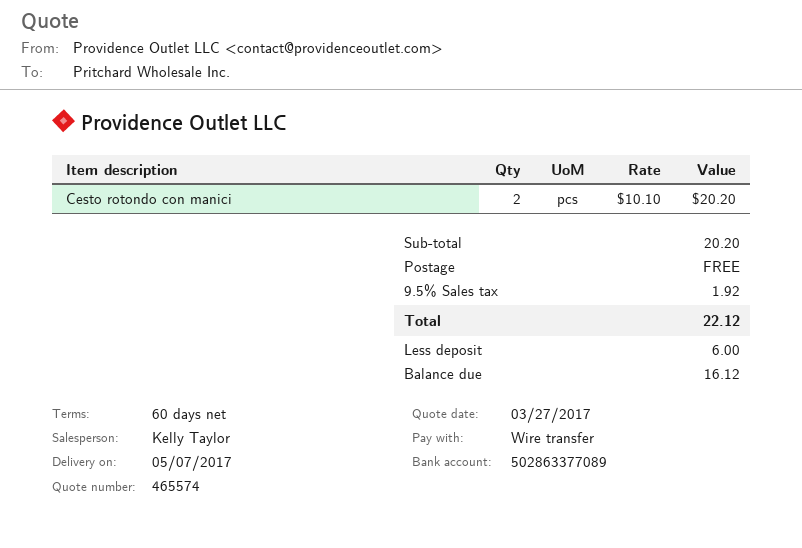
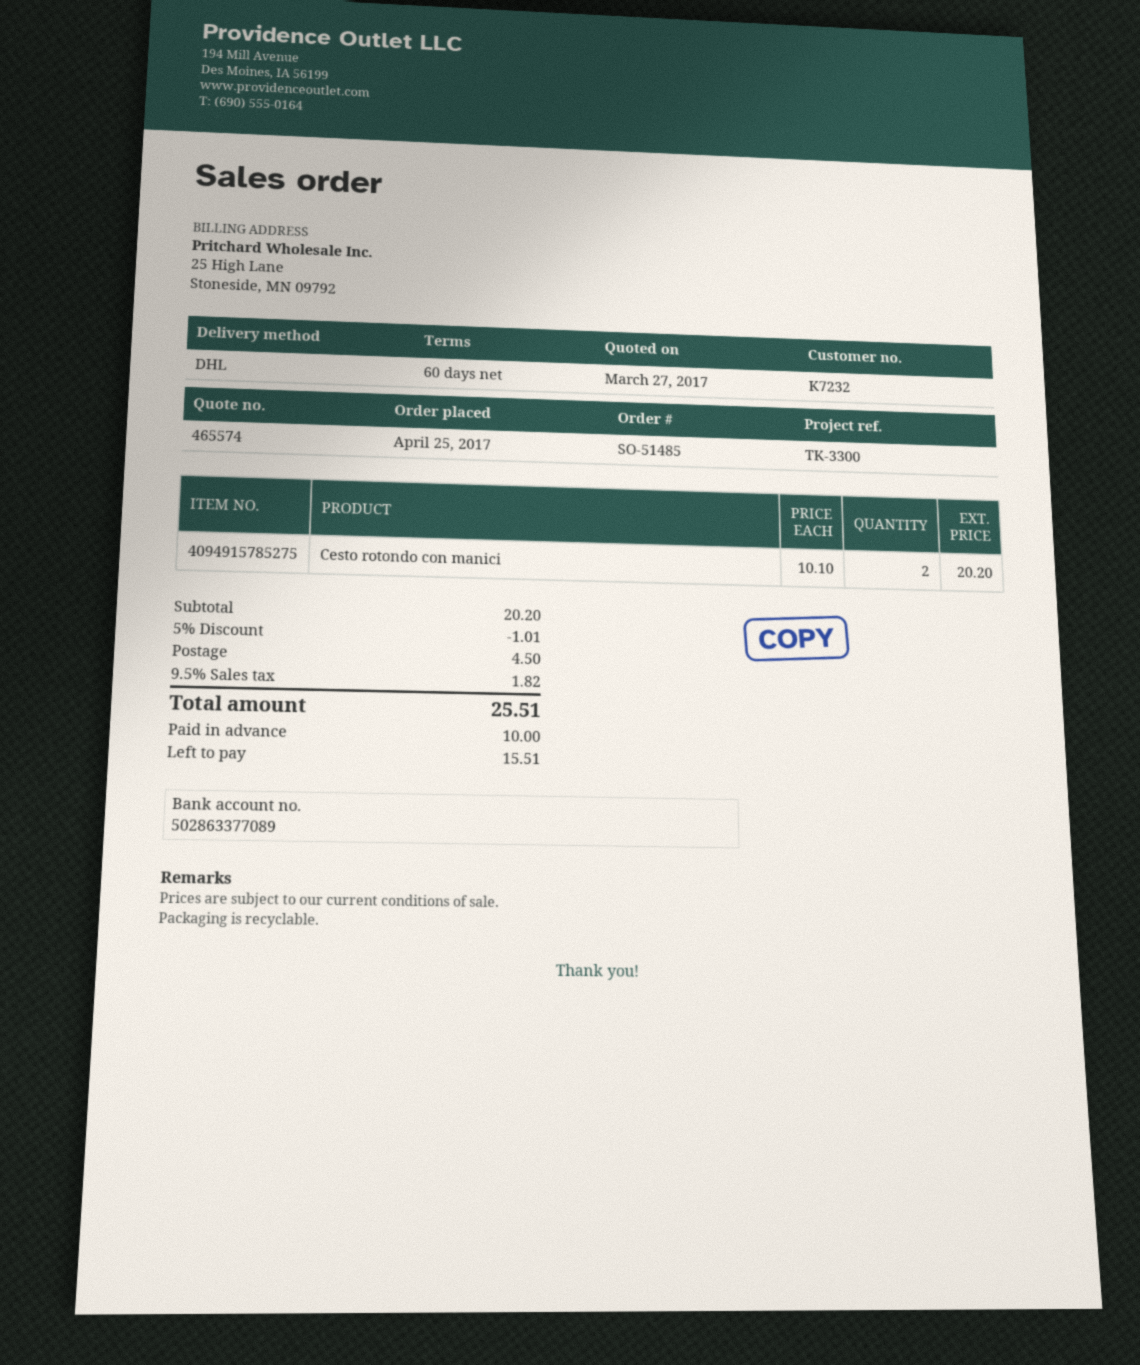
discount: none -> 5% = 1.01
shipping: 0.00 -> 4.50
tax: 9.5% = 1.92 -> 9.5% = 1.82
total: 22.12 -> 25.51
deposit: 6.00 -> 10.00
balance: 16.12 -> 15.51

